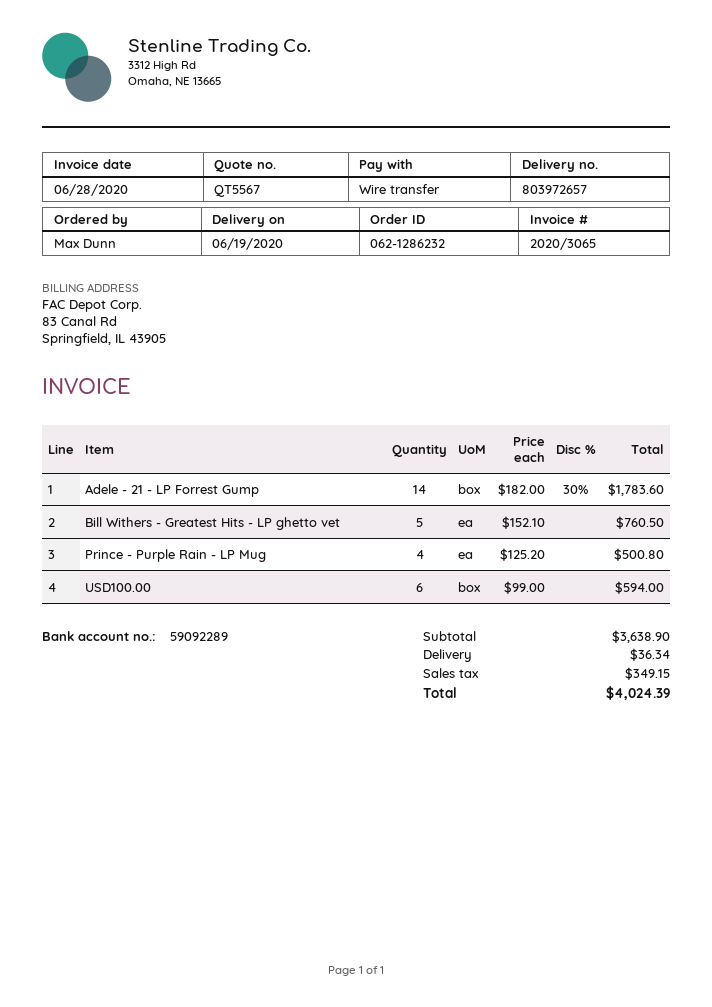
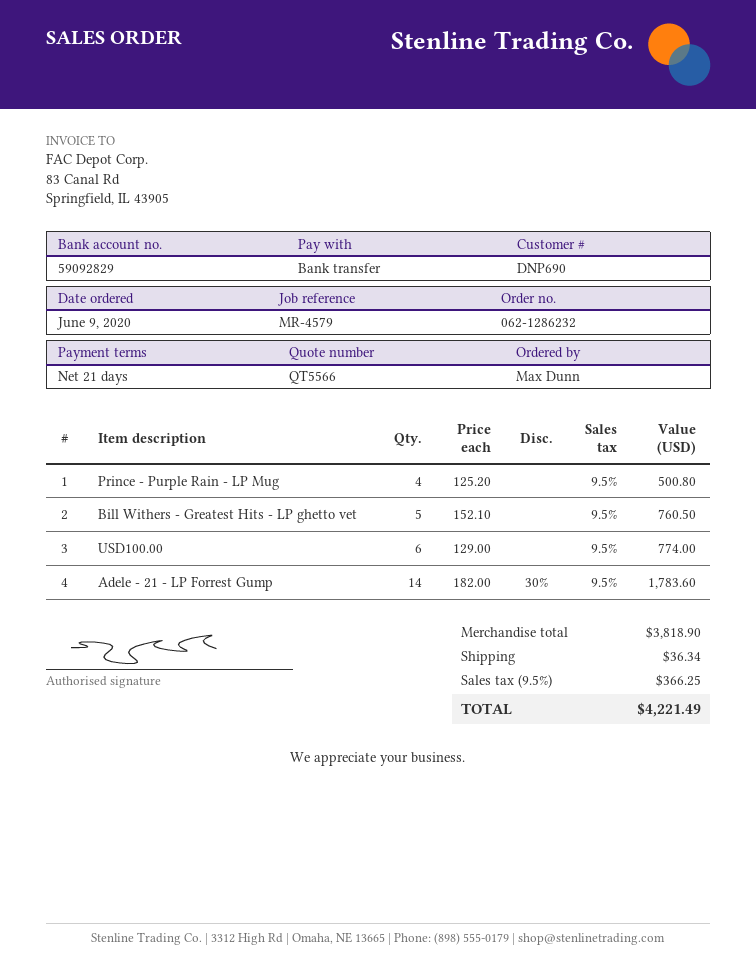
quote number: QT5567 -> QT5566
bank account: 59092289 -> 59092829
USD100.00: 6 x 99.00 = 594.00 -> 6 x 129.00 = 774.00
subtotal: 3638.90 -> 3818.90
tax: 349.15 -> 366.25
total: 4024.39 -> 4221.49

